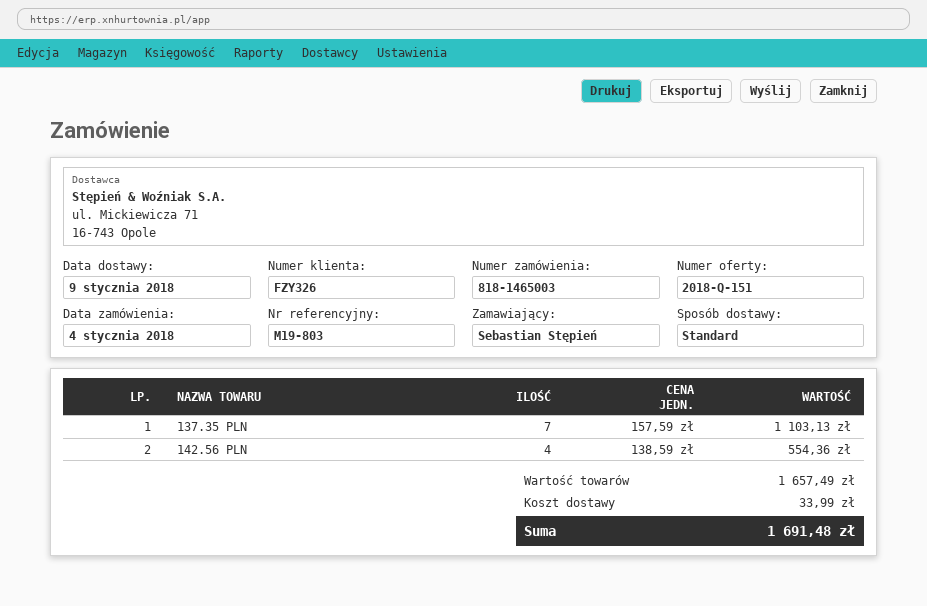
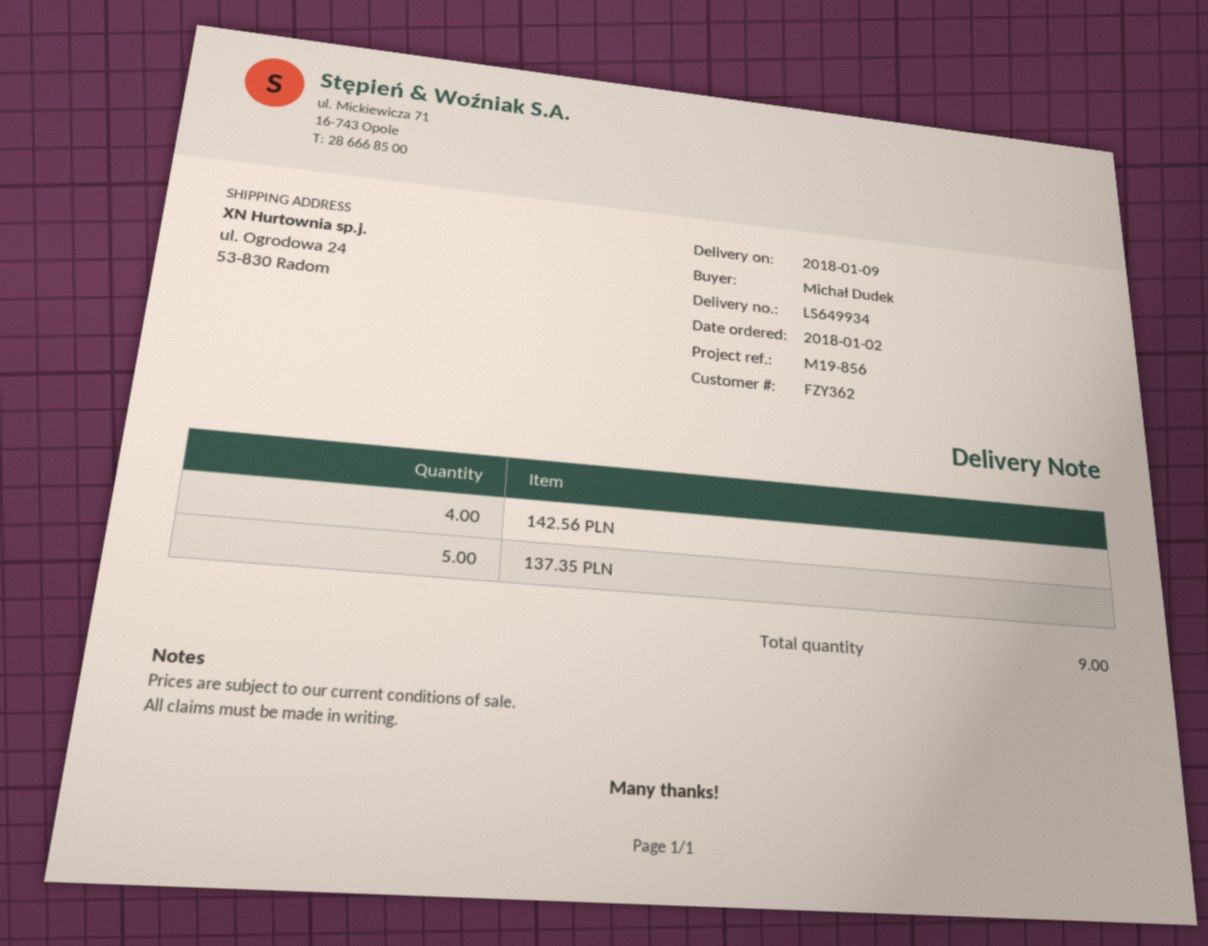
order date: 2018-01-04 -> 2018-01-02
customer number: FZY326 -> FZY362
reference: M19-803 -> M19-856
ordered by: Sebastian Stępień -> Michał Dudek
137.35 PLN: 7 -> 5

